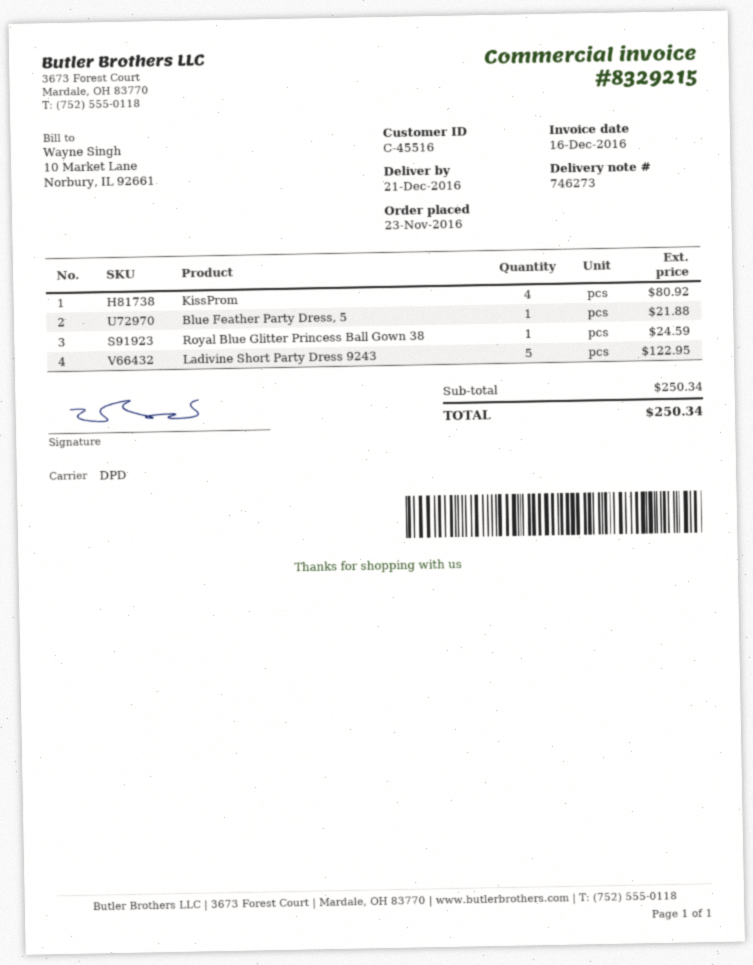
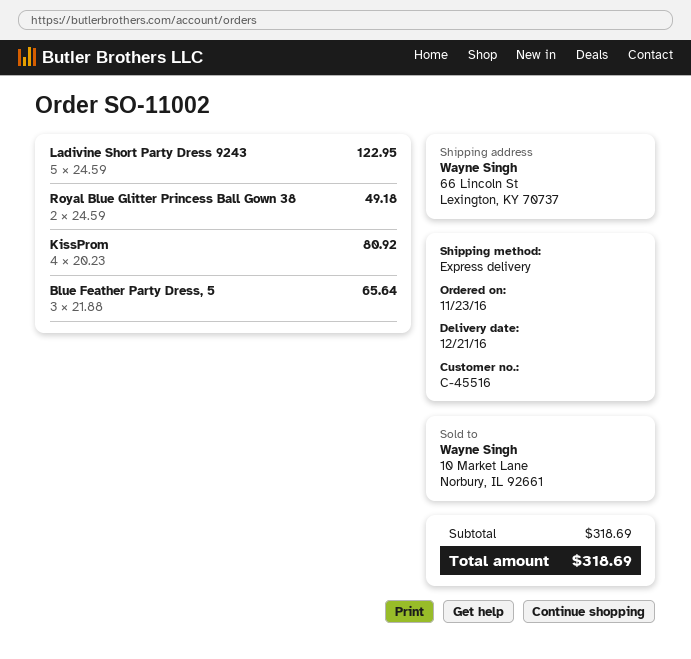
shipping method: DPD -> express
Blue Feather Party Dress, 5: 1 for 21.88 -> 3 for 65.64
Royal Blue Glitter Princess Ball Gown 38: 1 for 24.59 -> 2 for 49.18
subtotal: 250.34 -> 318.69
total: 250.34 -> 318.69

